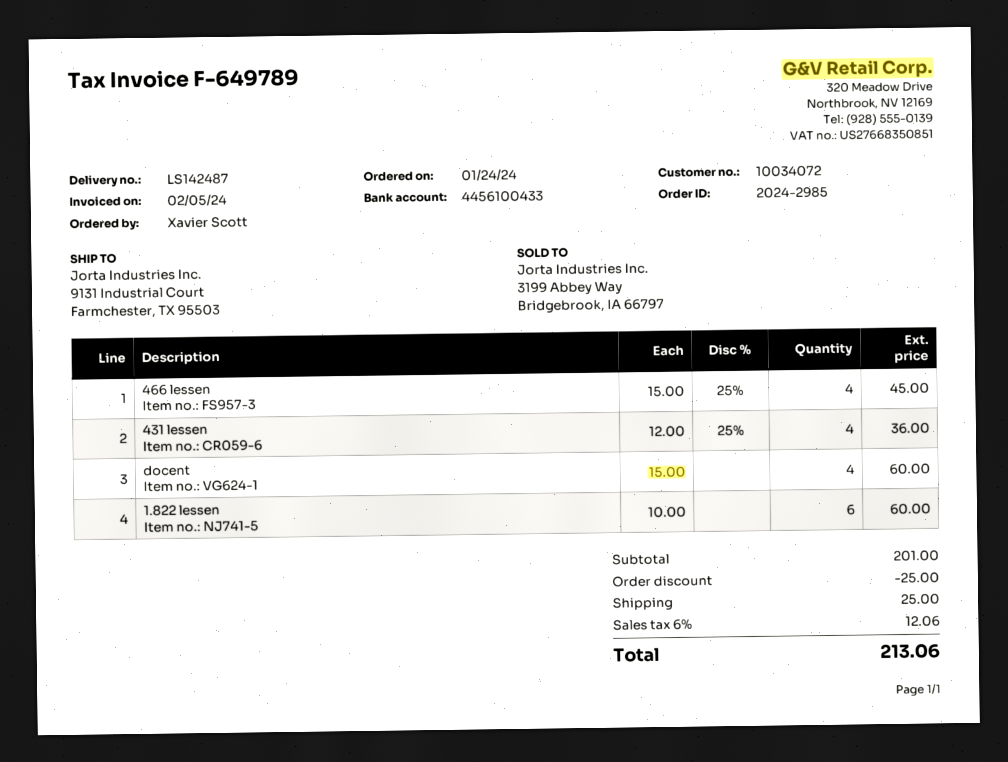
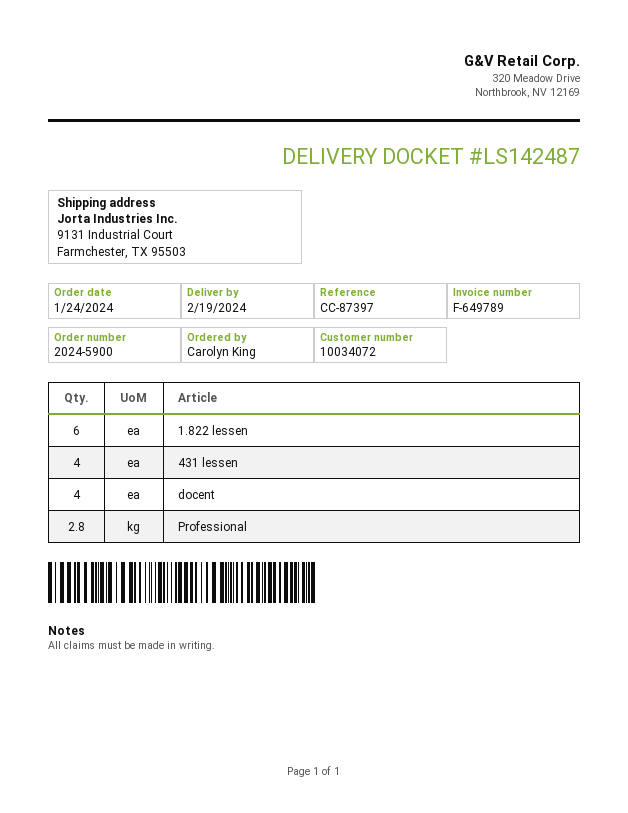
order number: 2024-2985 -> 2024-5900
ordered by: Xavier Scott -> Carolyn King
466 lessen: 4 -> none
Professional: none -> 2.8

